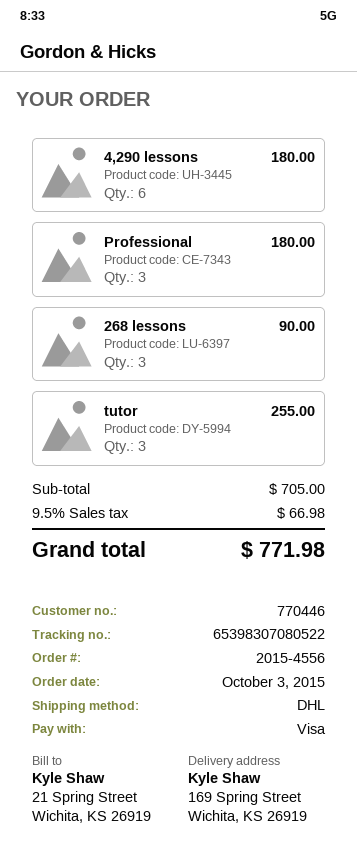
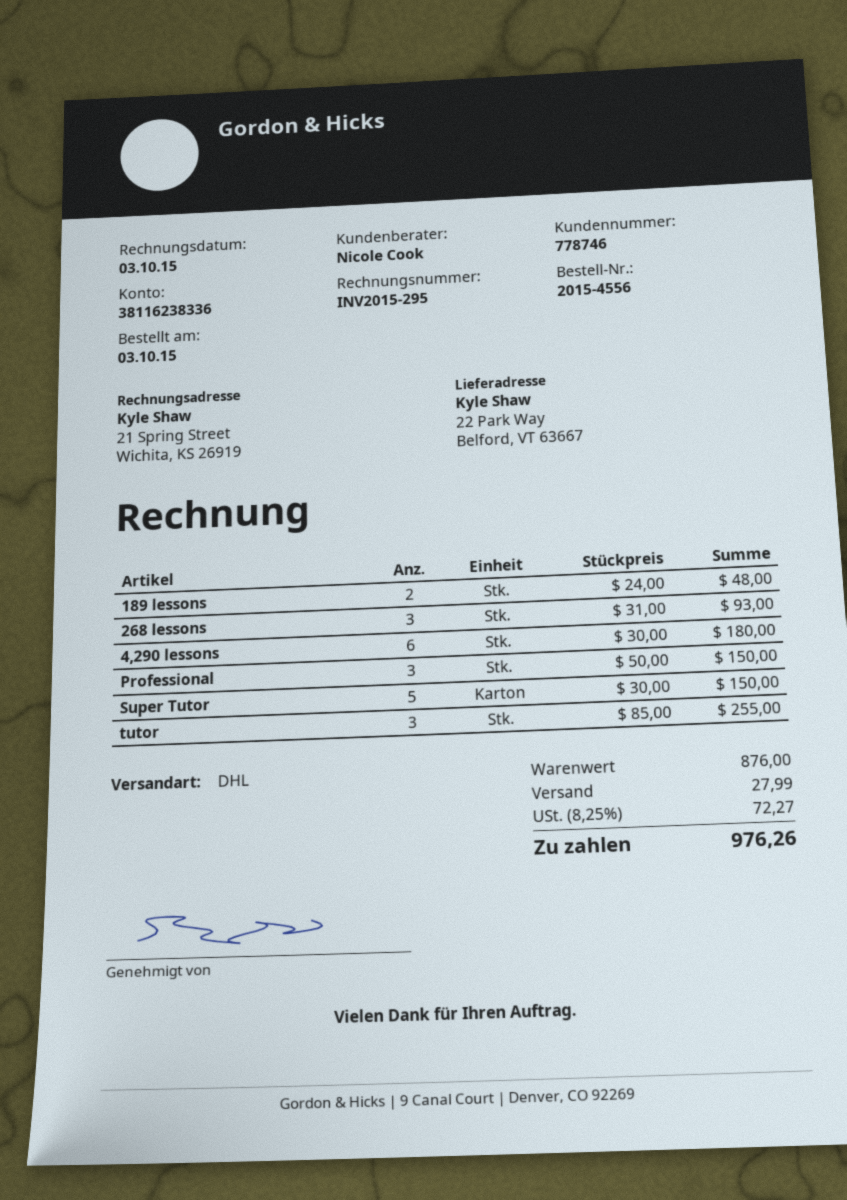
customer number: 770446 -> 778746
ship to: 169 Spring Street, Wichita, KS 26919 -> 22 Park Way, Belford, VT 63667
Professional: 3 for 180.00 -> 3 for 150.00
268 lessons: 3 for 90.00 -> 3 for 93.00
189 lessons: none -> 2 for 48.00
Super Tutor: none -> 5 for 150.00
subtotal: 705.00 -> 876.00
shipping: none -> 27.99
tax: 9.5% = 66.98 -> 8.25% = 72.27
total: 771.98 -> 976.26

